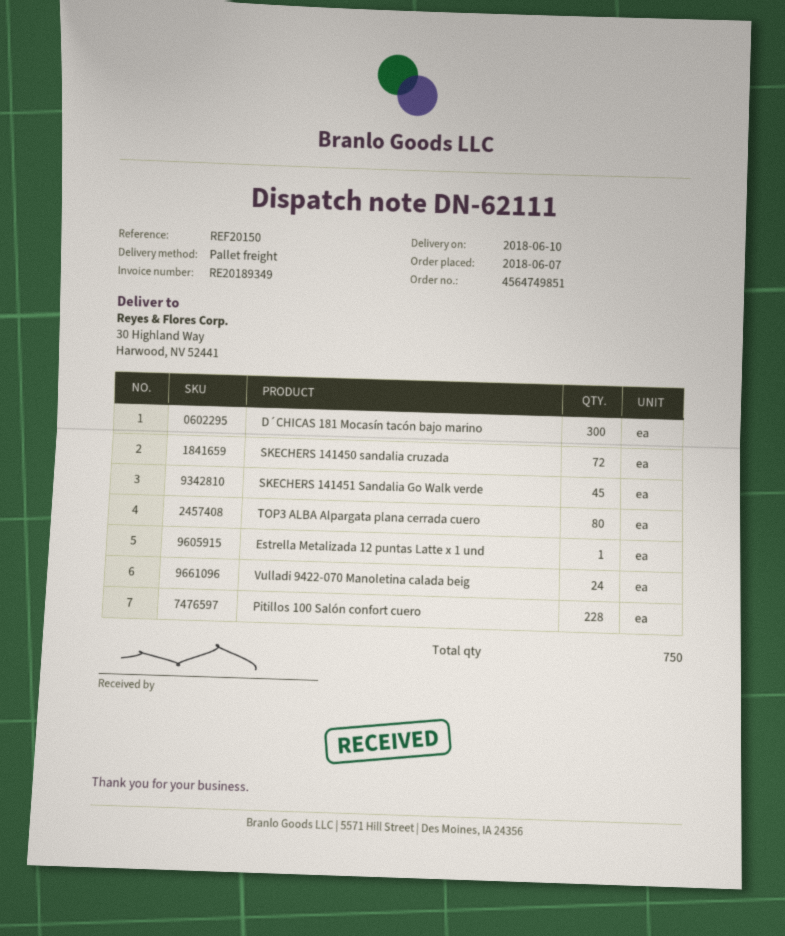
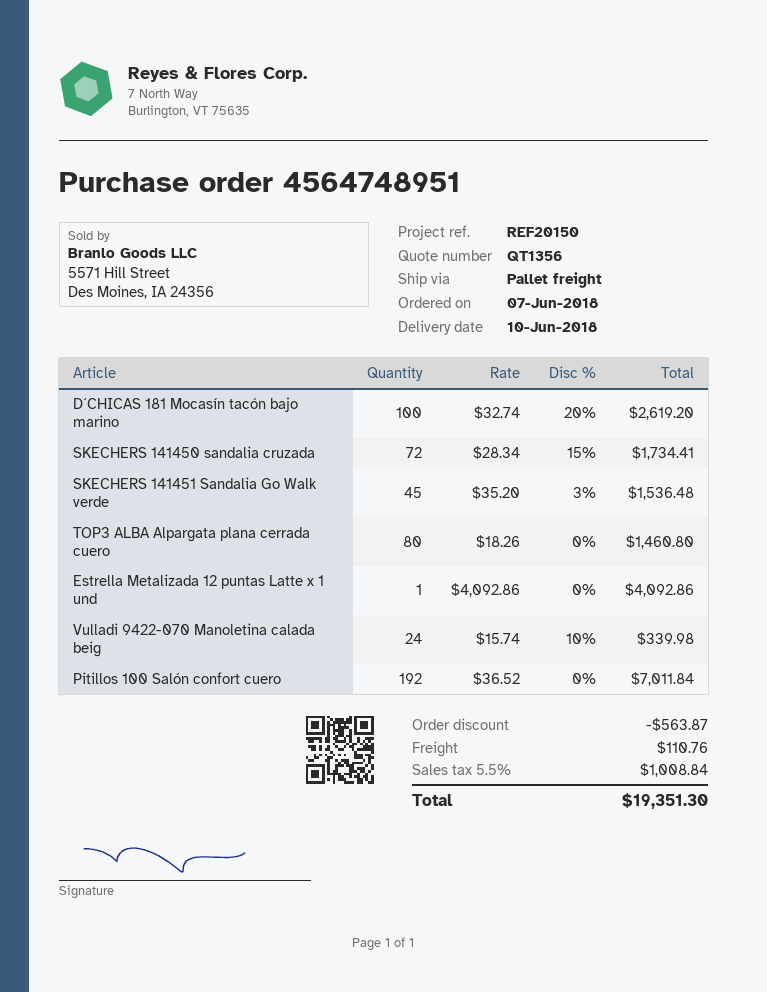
order number: 4564749851 -> 4564748951
D´CHICAS 181 Mocasín tacón bajo marino: 300 -> 100
Pitillos 100 Salón confort cuero: 228 -> 192

